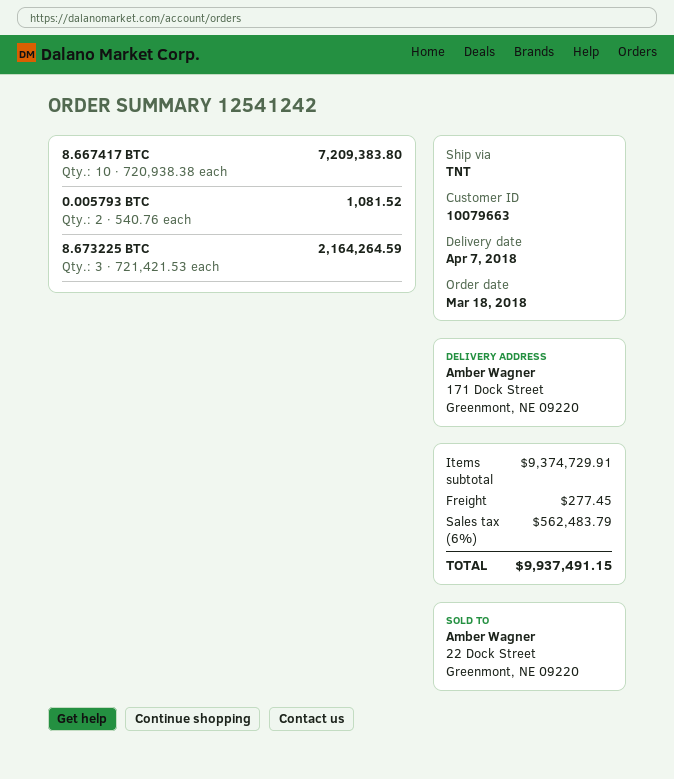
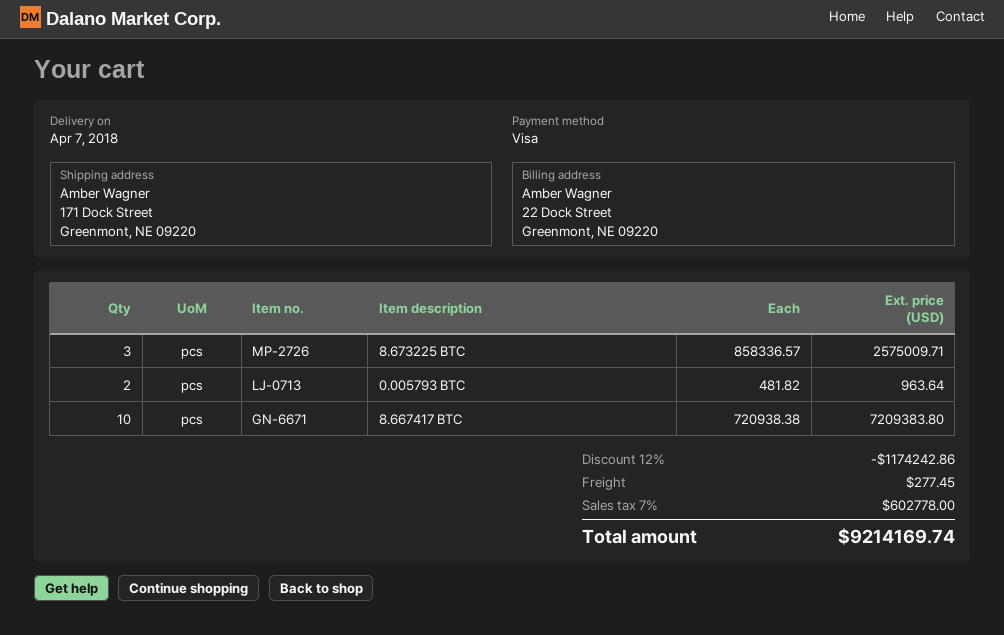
0.005793 BTC: 2 x 540.76 = 1081.52 -> 2 x 481.82 = 963.64
8.673225 BTC: 3 x 721421.53 = 2164264.59 -> 3 x 858336.57 = 2575009.71
discount: none -> 12% = 1174242.86
tax: 6% = 562483.79 -> 7% = 602778.00
total: 9937491.15 -> 9214169.74

